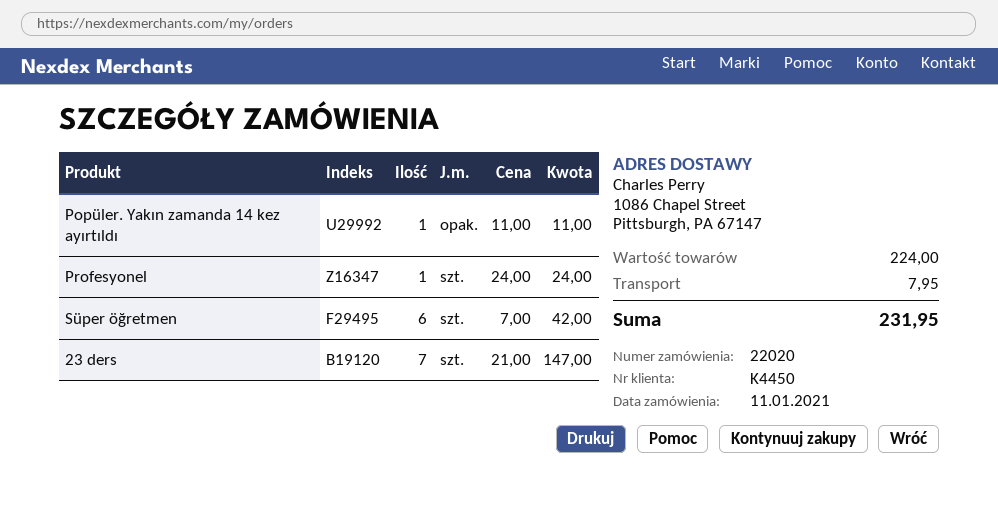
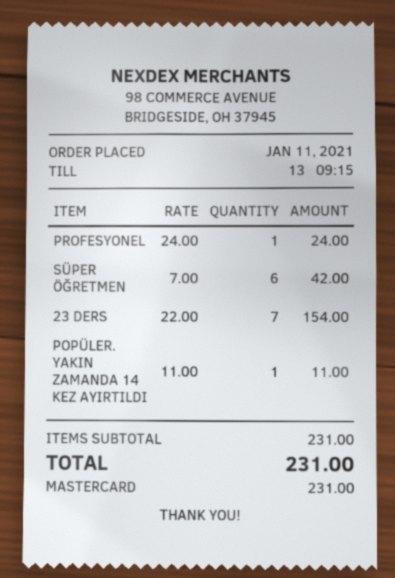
23 ders: 7 x 21.00 = 147.00 -> 7 x 22.00 = 154.00
subtotal: 224.00 -> 231.00
shipping: 7.95 -> none
total: 231.95 -> 231.00

